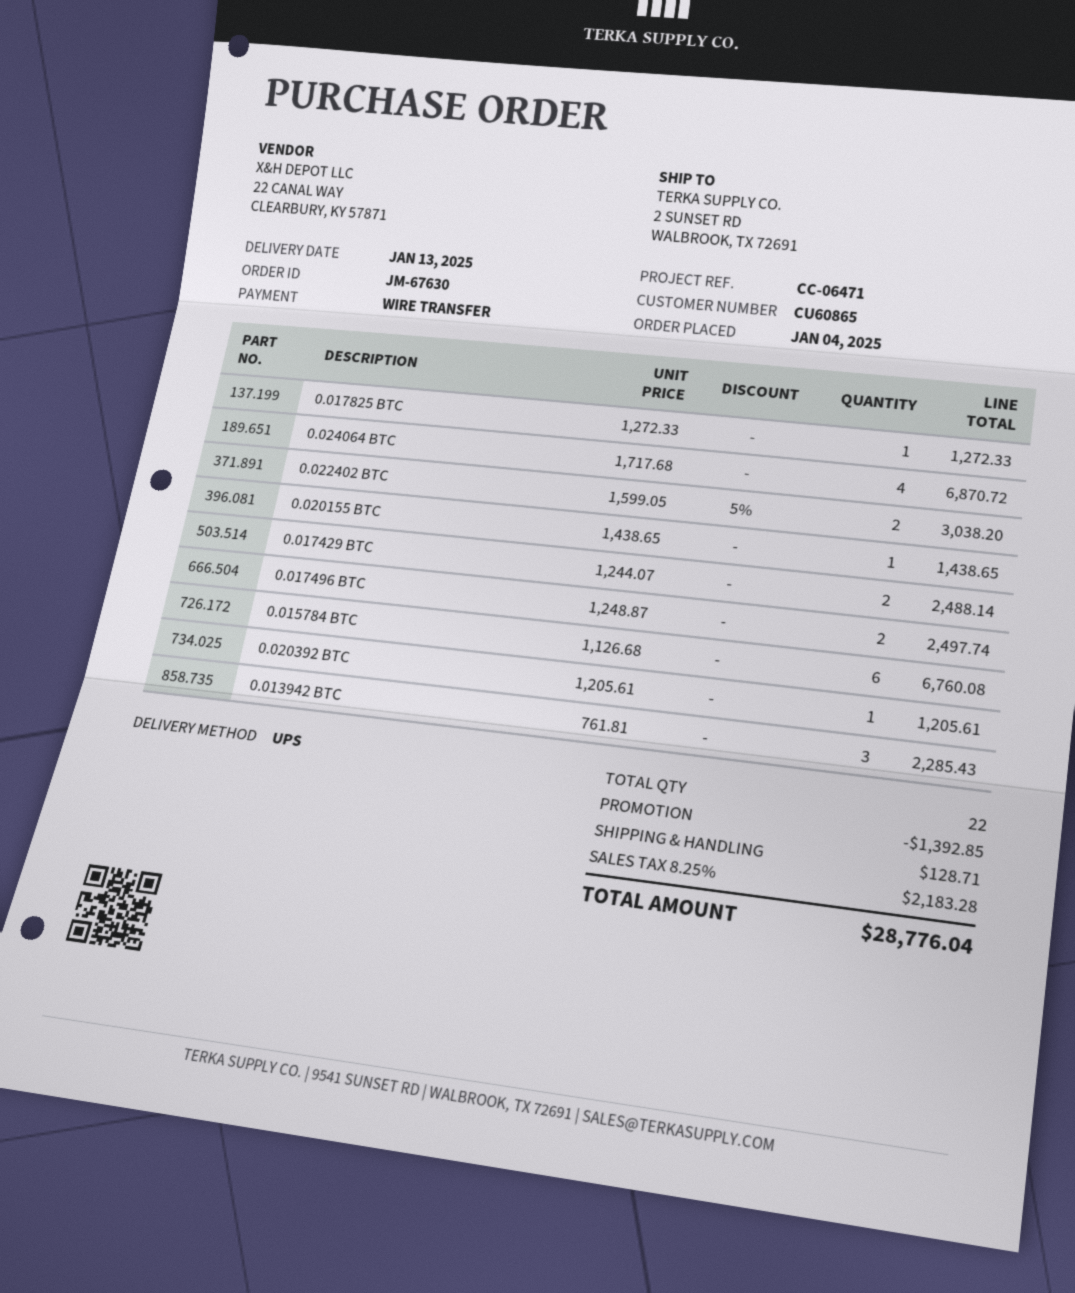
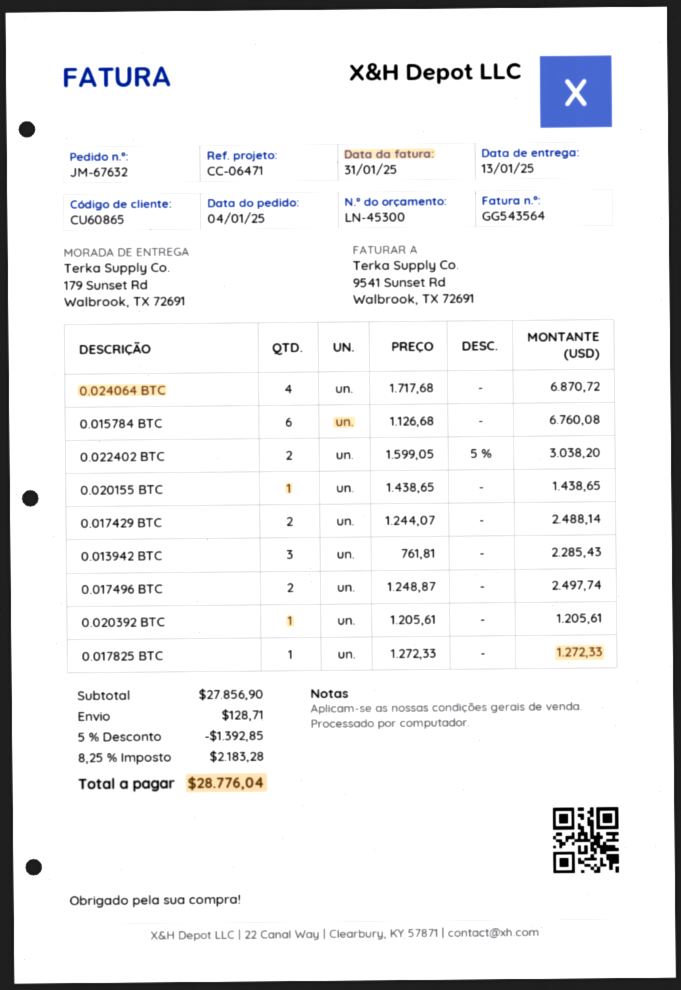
order number: JM-67630 -> JM-67632
ship to: 2 SUNSET RD, WALBROOK, TX 72691 -> 179 Sunset Rd, Walbrook, TX 72691

